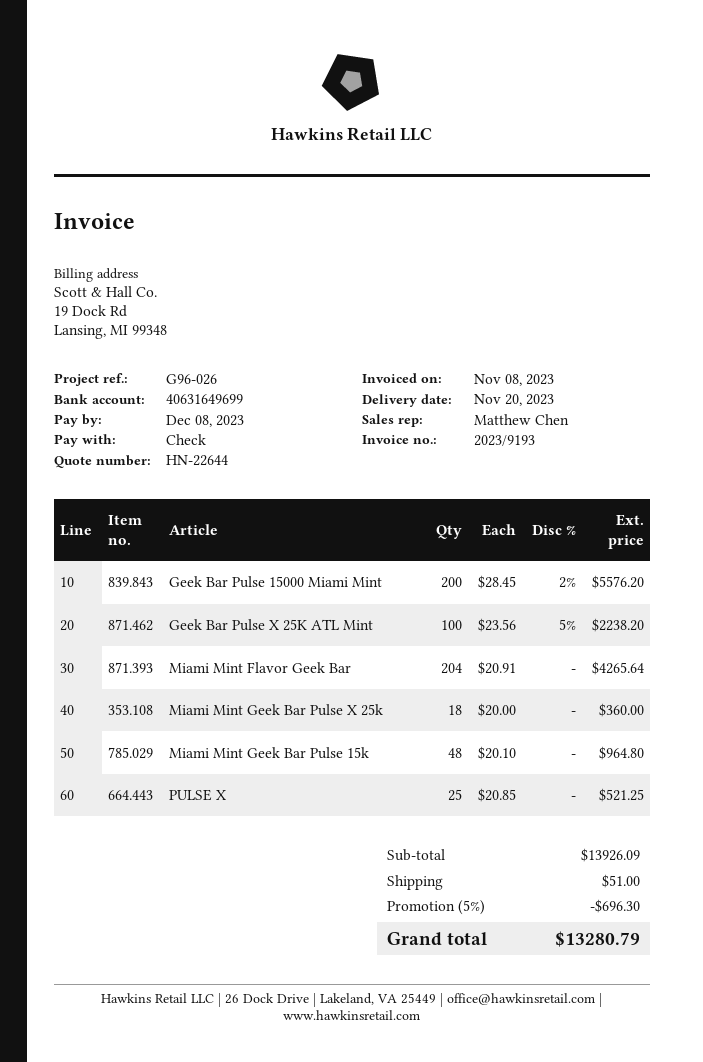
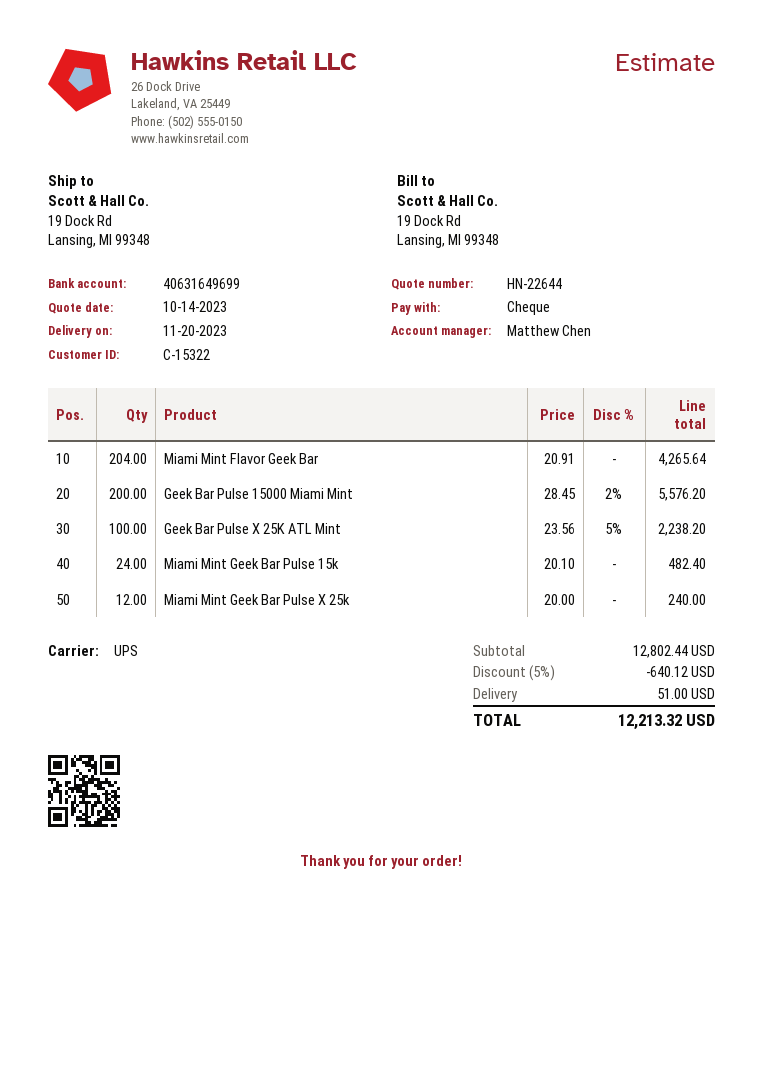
Miami Mint Geek Bar Pulse X 25k: 18 x 20.00 = 360.00 -> 12 x 20.00 = 240.00
Miami Mint Geek Bar Pulse 15k: 48 x 20.10 = 964.80 -> 24 x 20.10 = 482.40
PULSE X: 25 x 20.85 = 521.25 -> none
subtotal: 13926.09 -> 12802.44
discount: 5% = 696.30 -> 5% = 640.12
total: 13280.79 -> 12213.32

